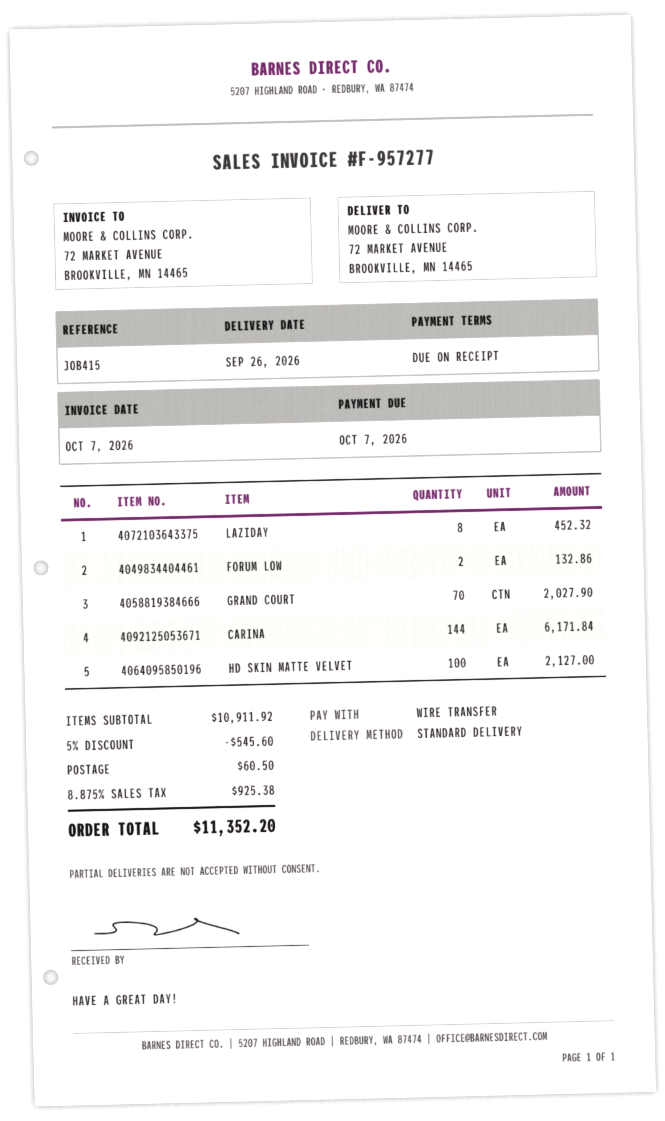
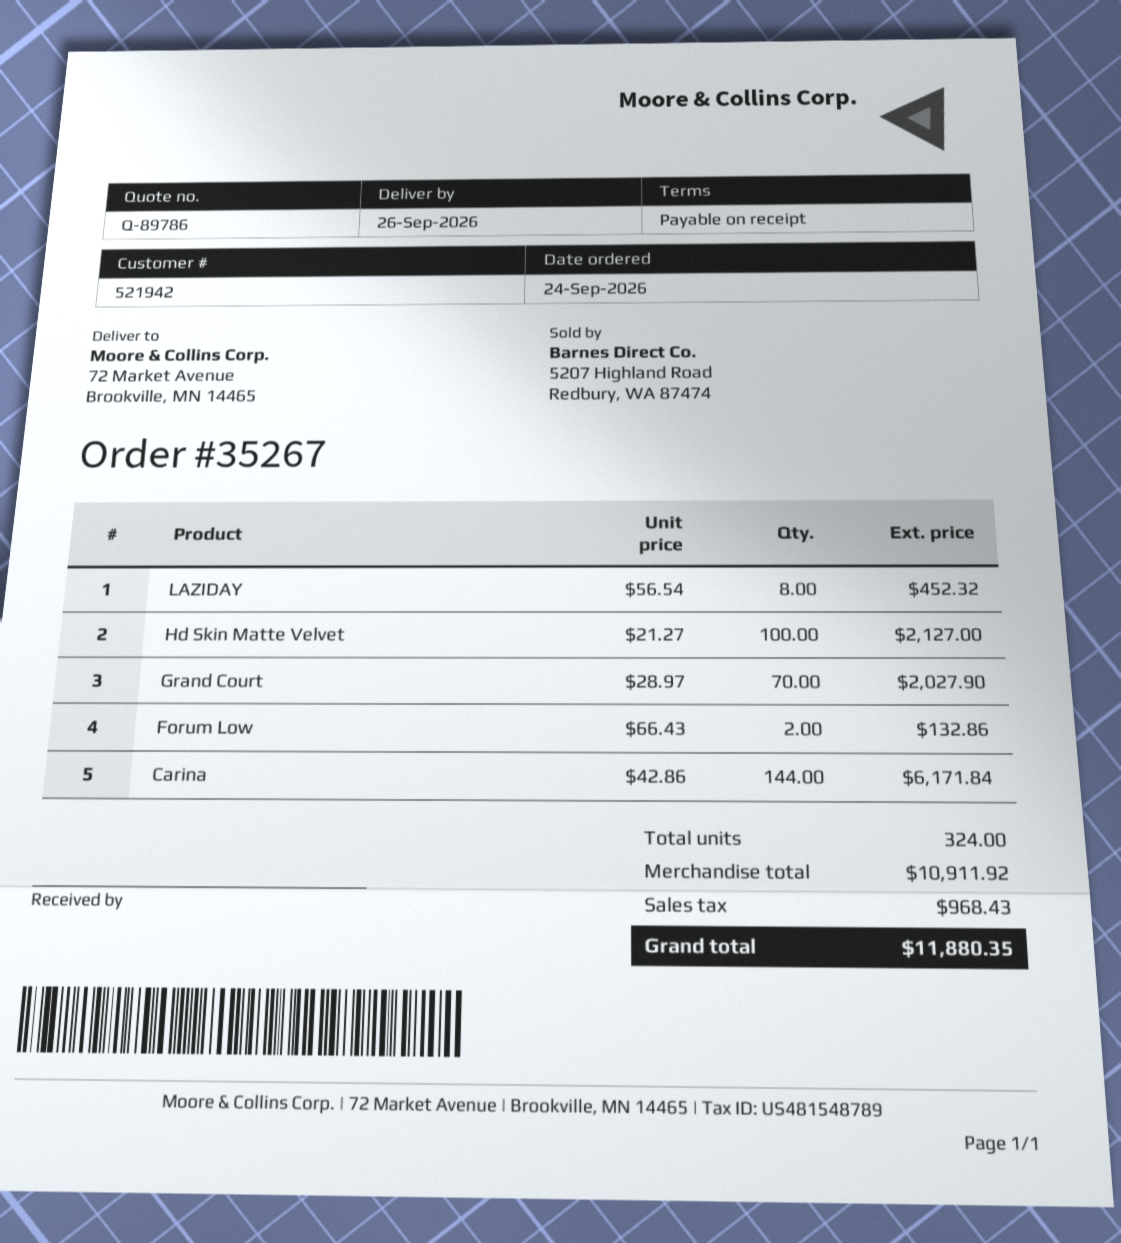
discount: 5% = 545.60 -> none
shipping: 60.50 -> none
tax: 925.38 -> 968.43
total: 11352.20 -> 11880.35

